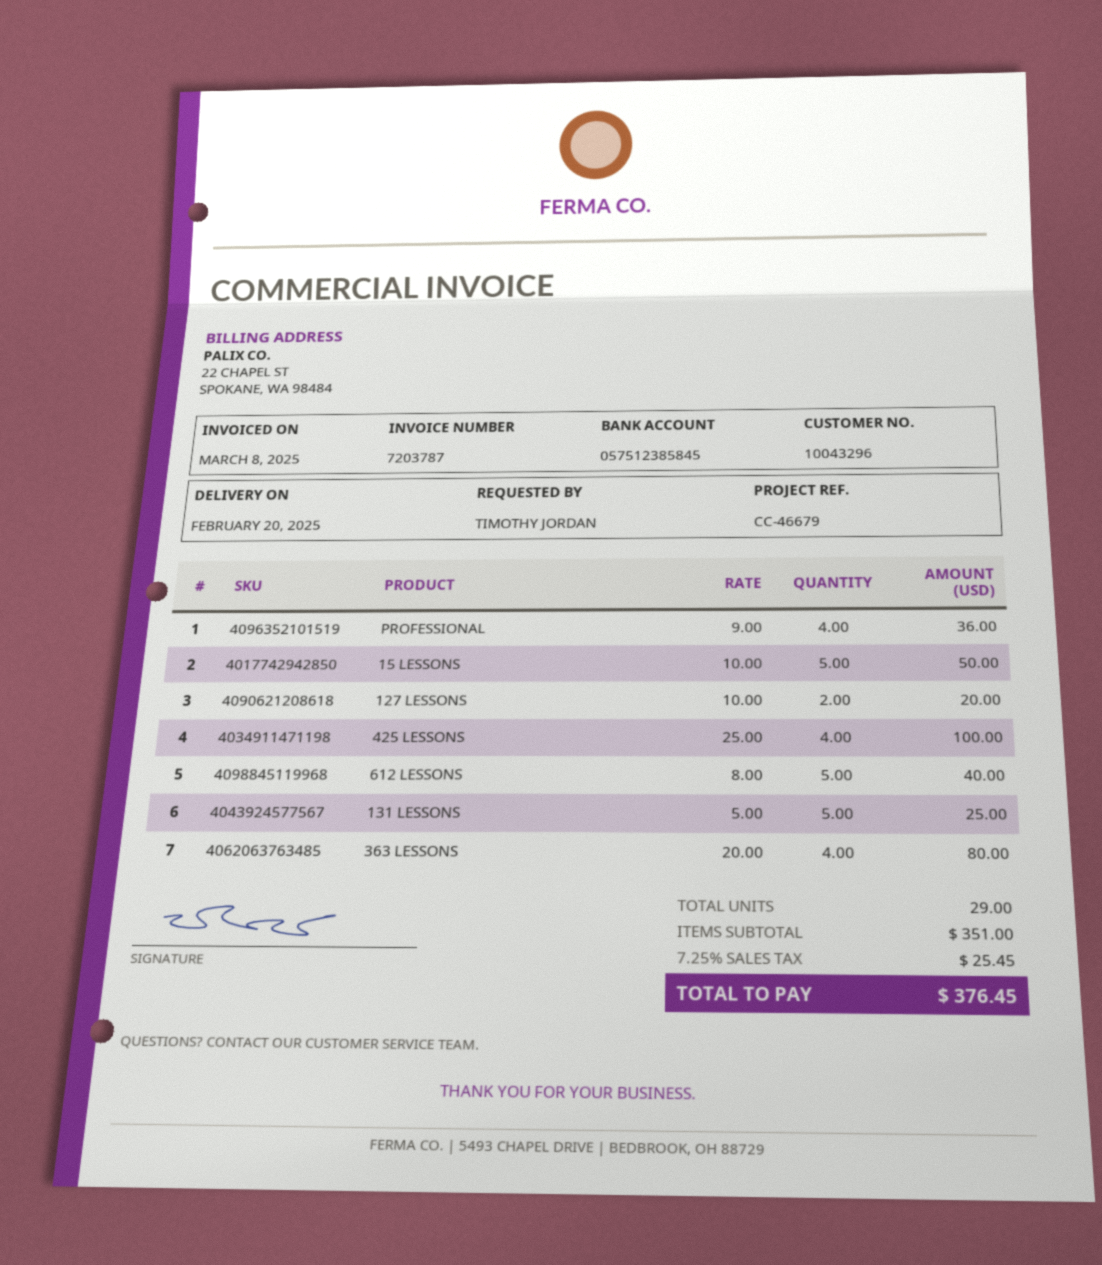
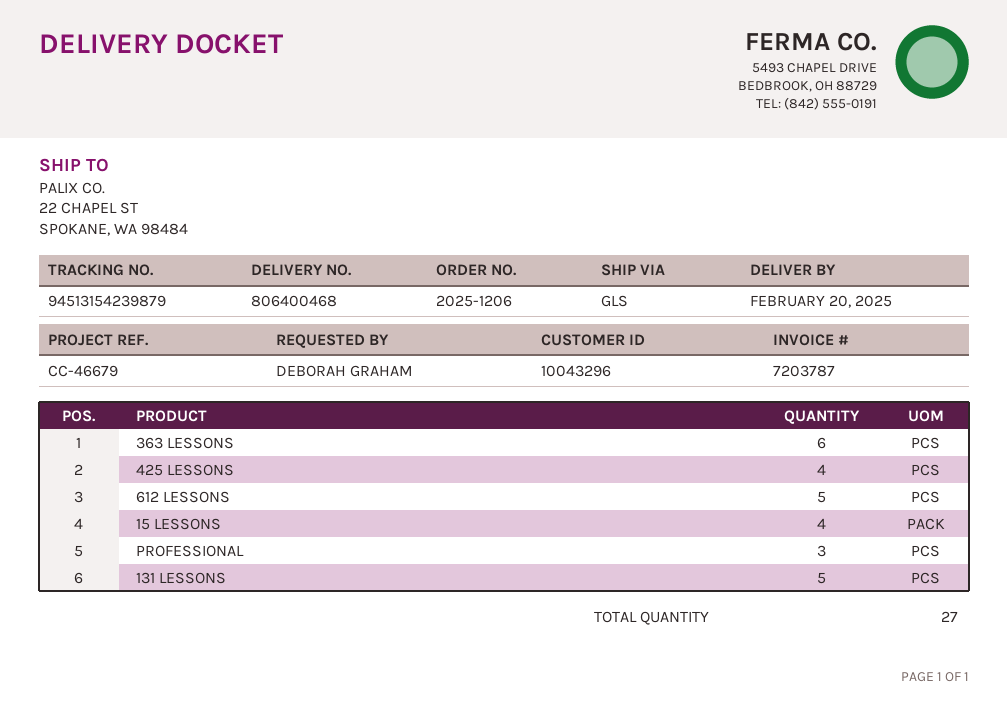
ordered by: TIMOTHY JORDAN -> DEBORAH GRAHAM
PROFESSIONAL: 4 -> 3
15 LESSONS: 5 -> 4
127 LESSONS: 2 -> none
363 LESSONS: 4 -> 6
total quantity: 29 -> 27

